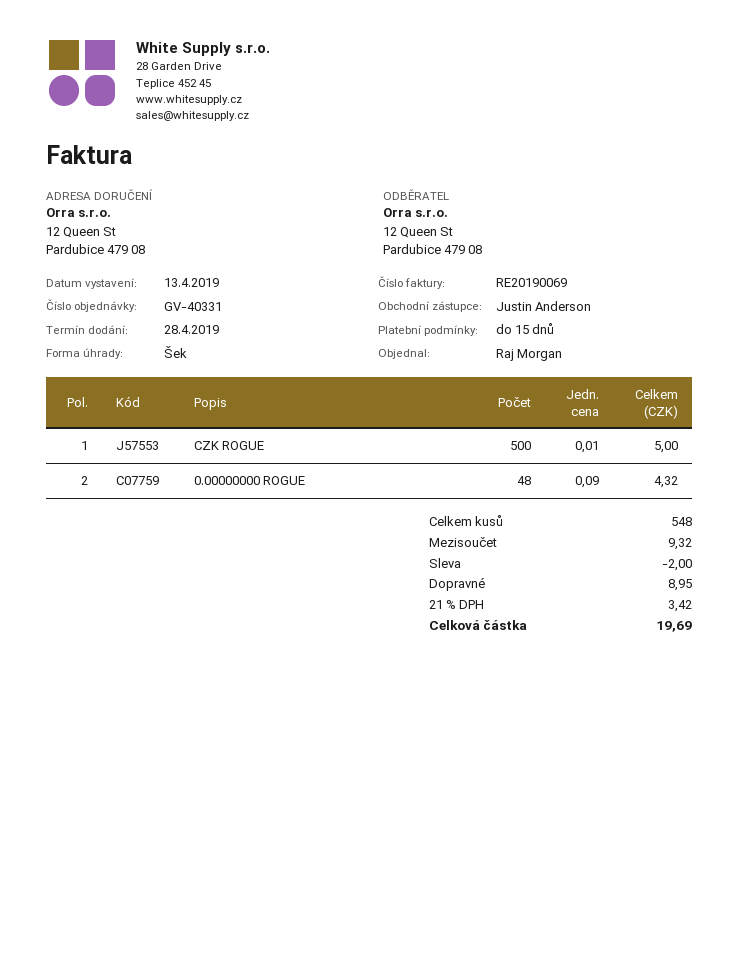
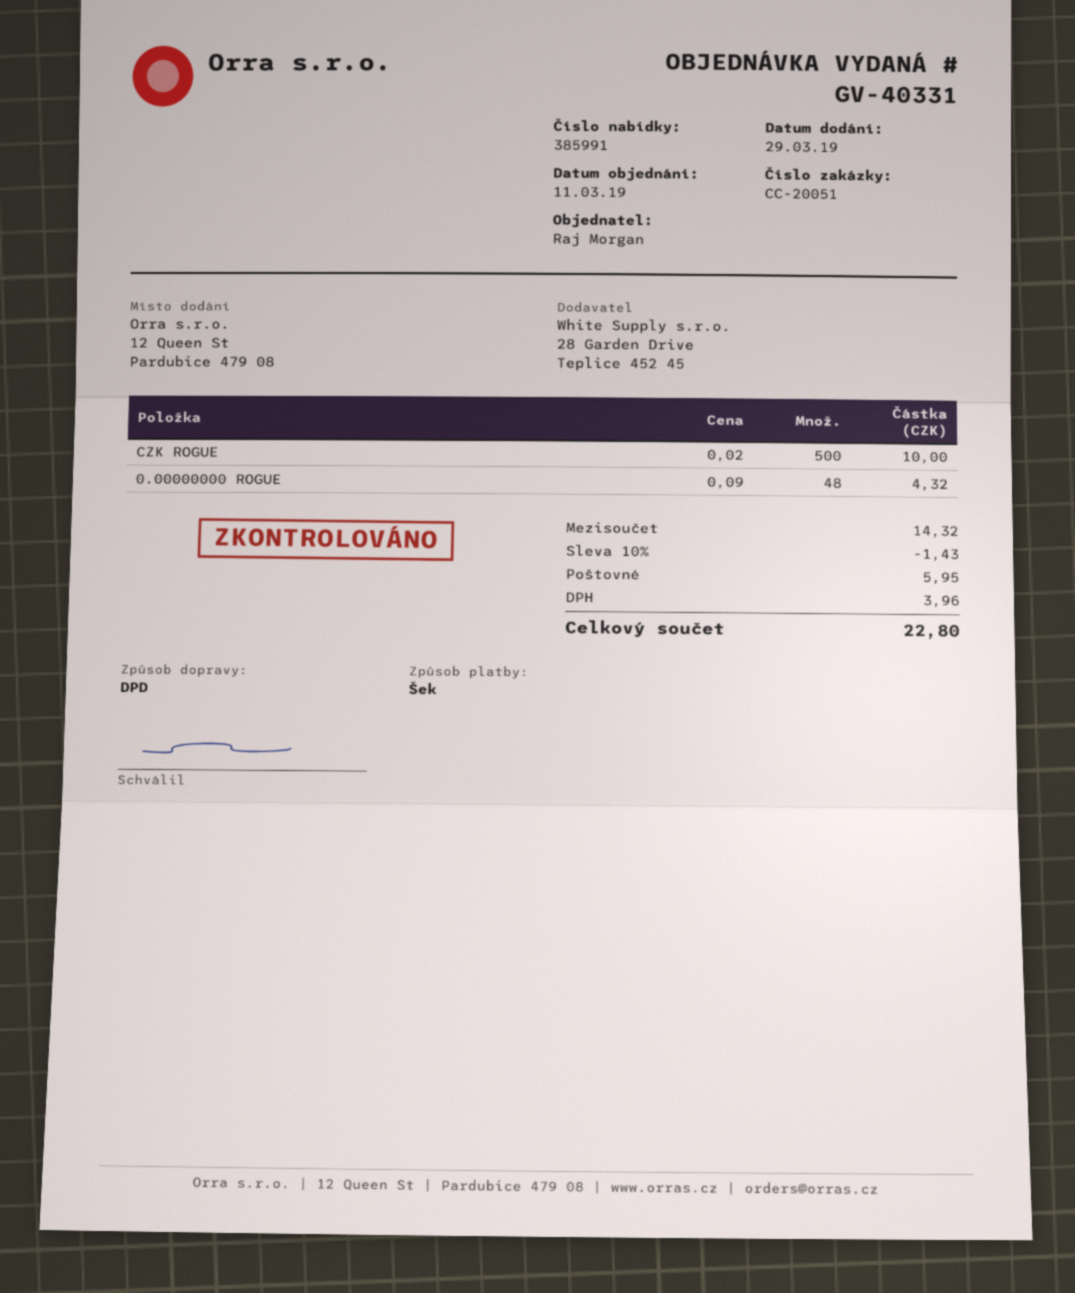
delivery date: 2019-04-28 -> 2019-03-29
CZK ROGUE: 500 x 0.01 = 5.00 -> 500 x 0.02 = 10.00
subtotal: 9.32 -> 14.32
discount: 2.00 -> 1.43
shipping: 8.95 -> 5.95
tax: 3.42 -> 3.96
total: 19.69 -> 22.80

